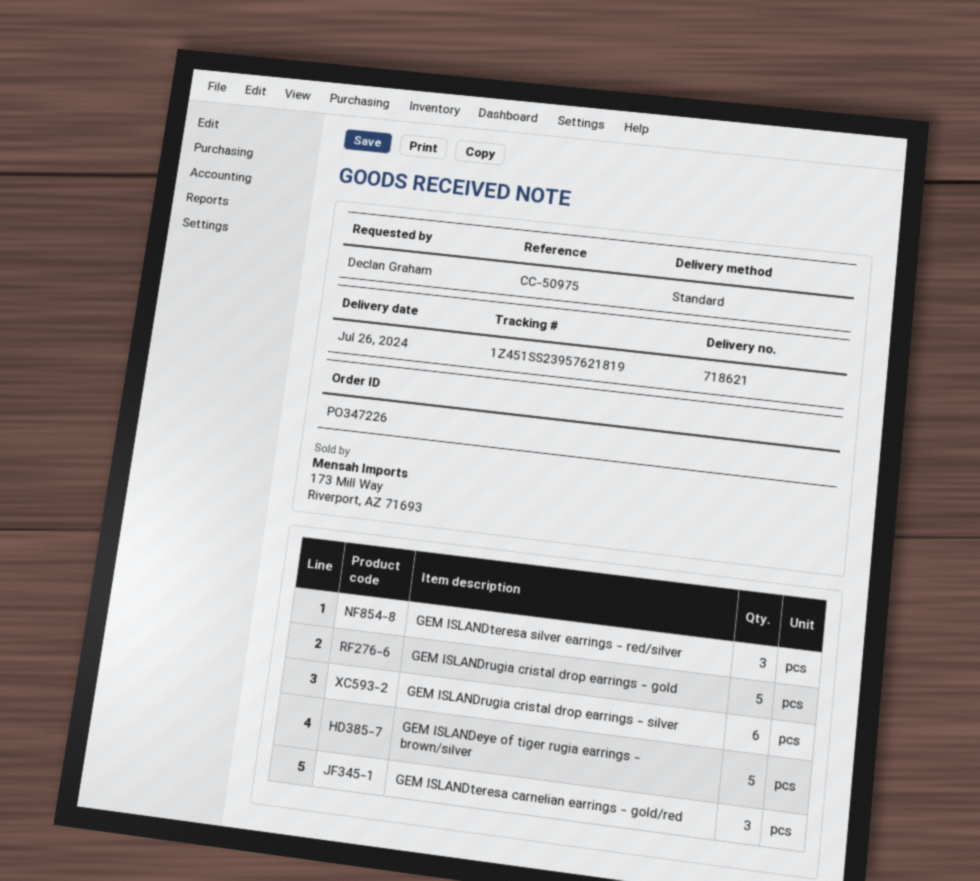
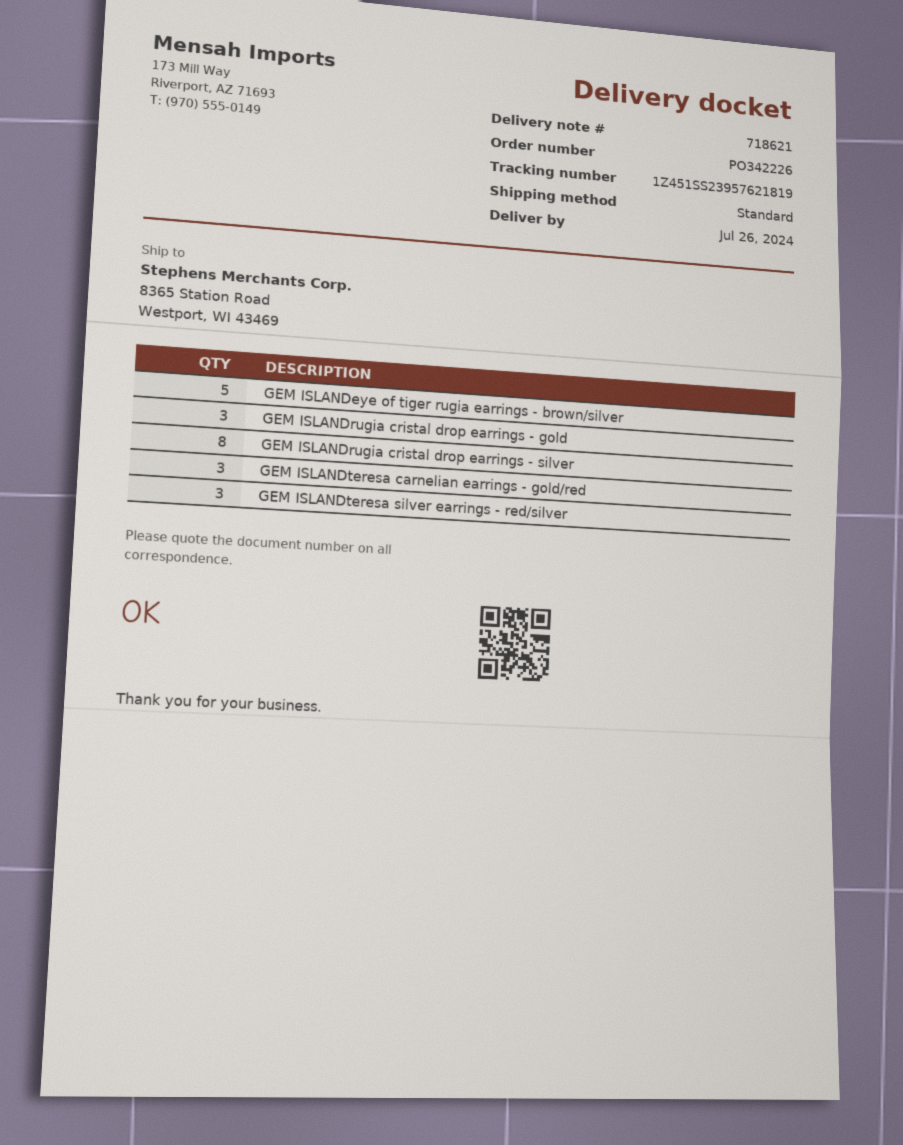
order number: PO347226 -> PO342226
GEM ISLANDrugia cristal drop earrings - gold: 5 -> 3
GEM ISLANDrugia cristal drop earrings - silver: 6 -> 8

